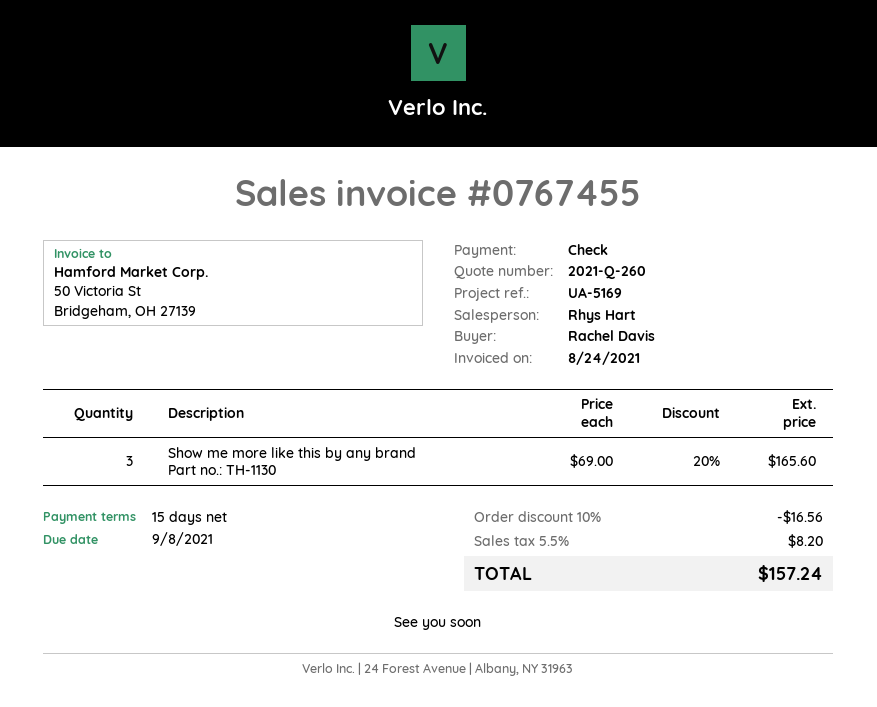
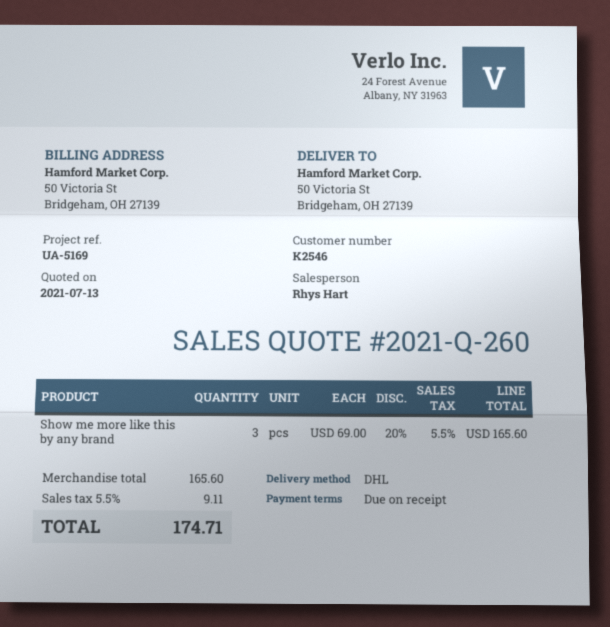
payment terms: 15 days -> on receipt
discount: 10% = 16.56 -> none
tax: 5.5% = 8.20 -> 5.5% = 9.11
total: 157.24 -> 174.71

